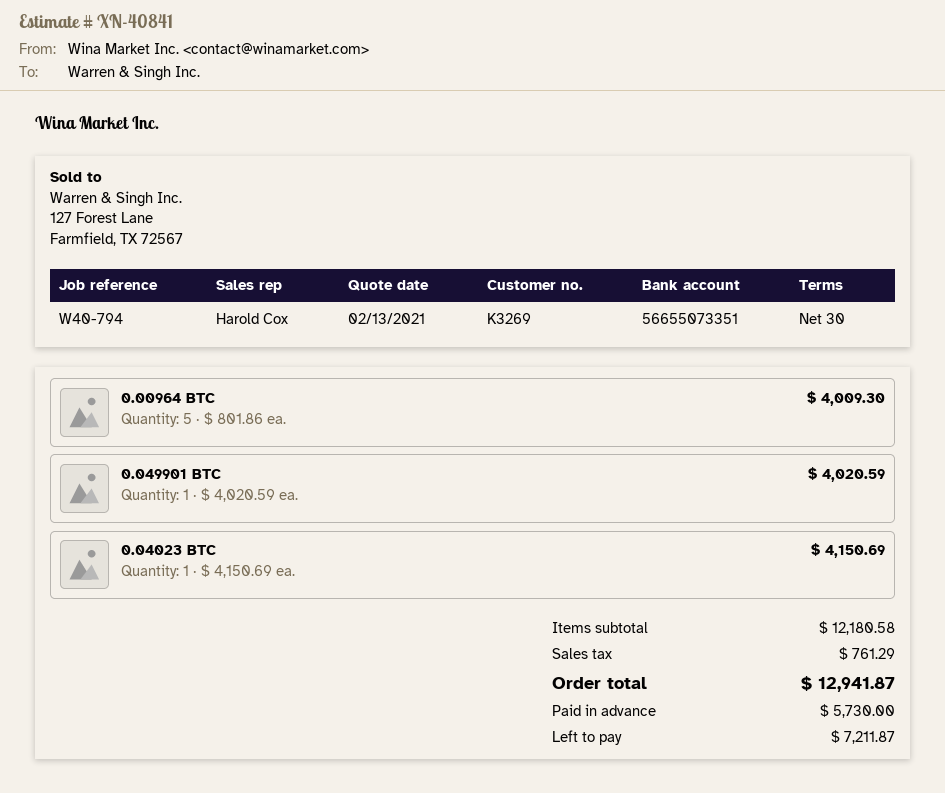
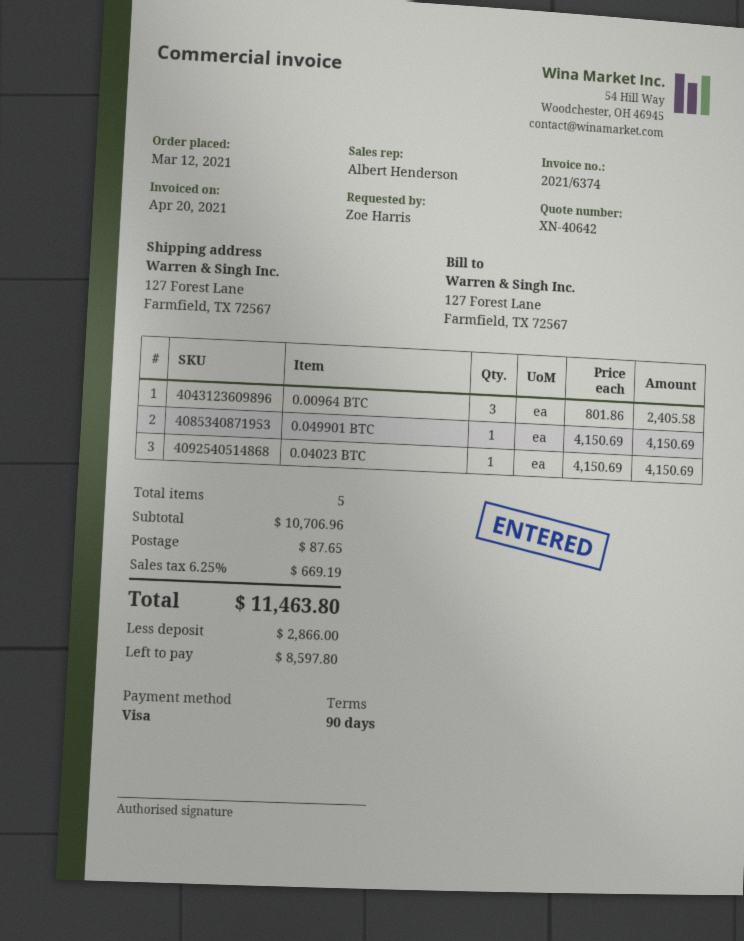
quote number: XN-40841 -> XN-40642
payment terms: 30 days -> 90 days
sales rep: Harold Cox -> Albert Henderson
0.00964 BTC: 5 x 801.86 = 4009.30 -> 3 x 801.86 = 2405.58
0.049901 BTC: 1 x 4020.59 = 4020.59 -> 1 x 4150.69 = 4150.69
subtotal: 12180.58 -> 10706.96
shipping: none -> 87.65
tax: 761.29 -> 669.19
total: 12941.87 -> 11463.80
deposit: 5730.00 -> 2866.00
balance: 7211.87 -> 8597.80

